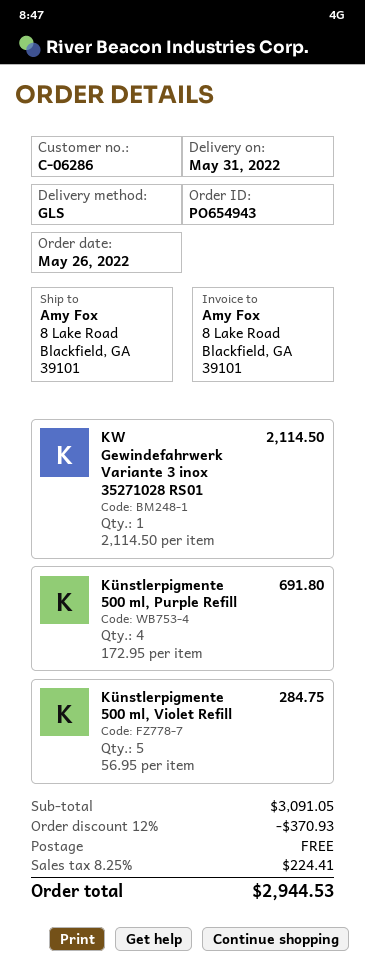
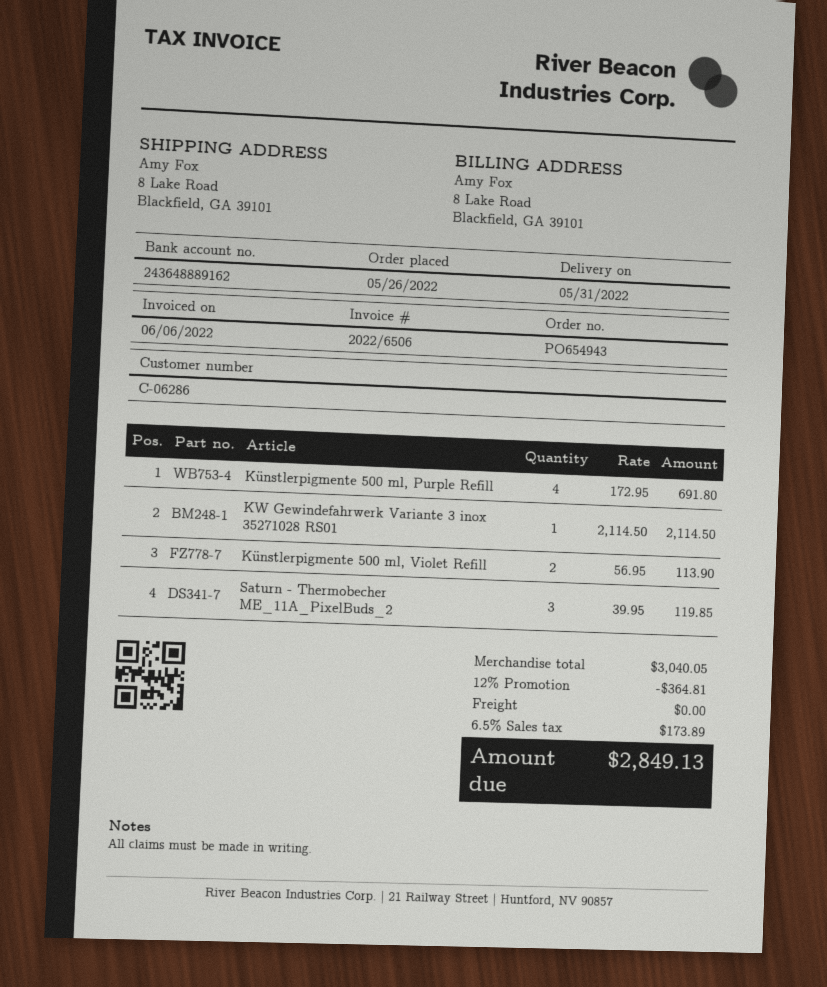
Künstlerpigmente 500 ml, Violet Refill: 5 x 56.95 = 284.75 -> 2 x 56.95 = 113.90
Saturn - Thermobecher ME_11A_PixelBuds_2: none -> 3 x 39.95 = 119.85
subtotal: 3091.05 -> 3040.05
discount: 12% = 370.93 -> 12% = 364.81
tax: 8.25% = 224.41 -> 6.5% = 173.89
total: 2944.53 -> 2849.13

